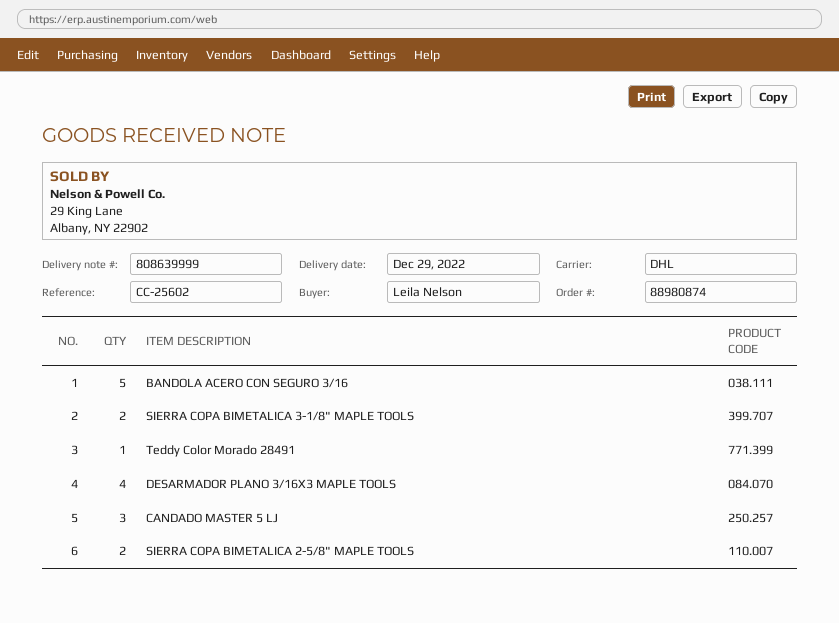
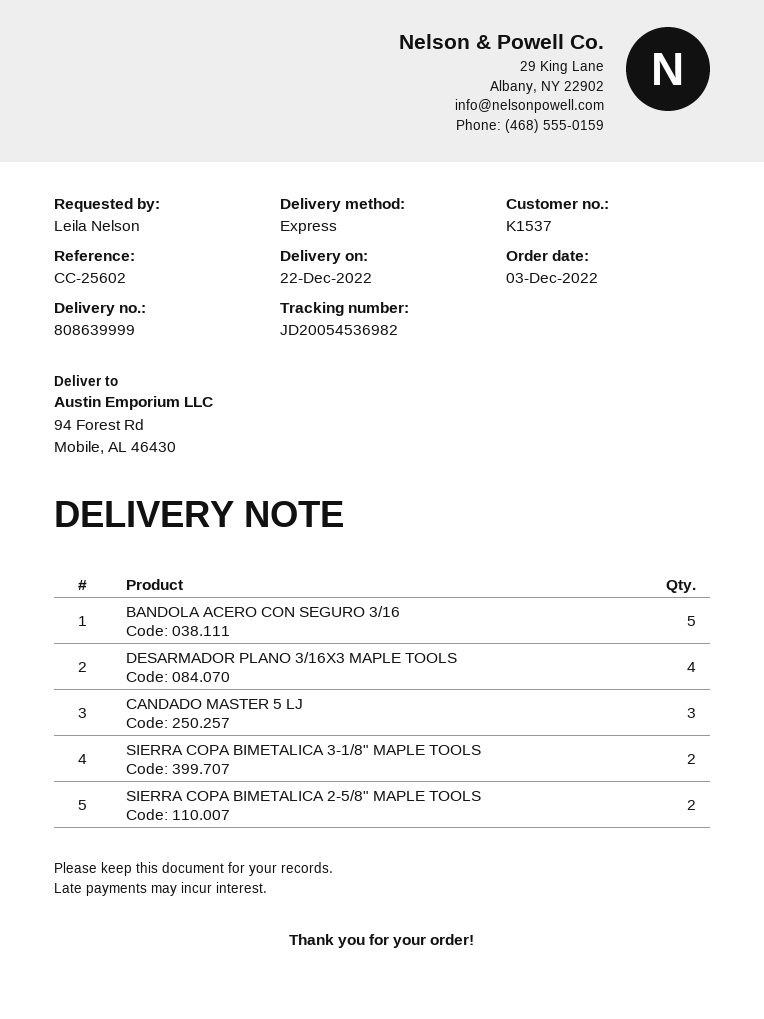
delivery date: 2022-12-29 -> 2022-12-22
shipping method: DHL -> express
Teddy Color Morado 28491: 1 -> none

